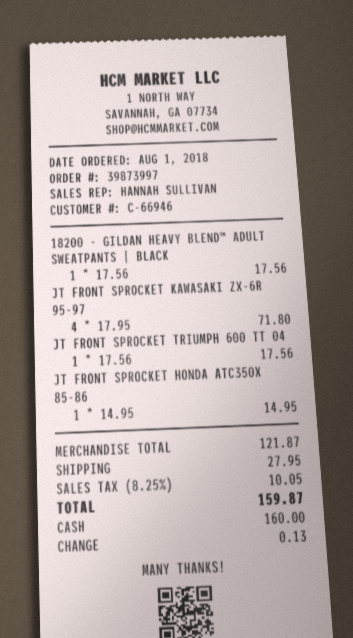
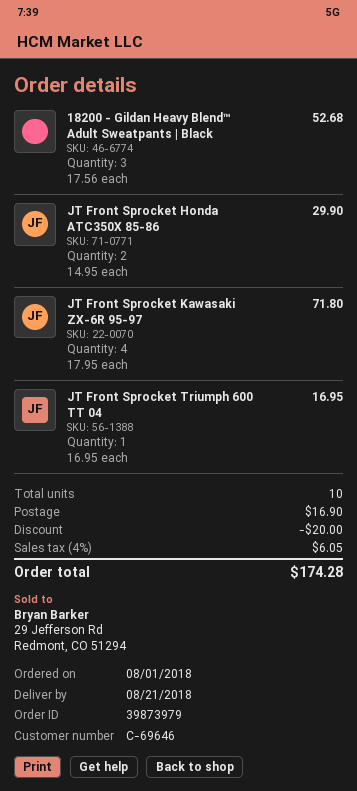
order number: 39873997 -> 39873979
customer number: C-66946 -> C-69646
18200 - GILDAN HEAVY BLEND™ ADULT SWEATPANTS | BLACK: 1 x 17.56 = 17.56 -> 3 x 17.56 = 52.68
JT FRONT SPROCKET TRIUMPH 600 TT 04: 1 x 17.56 = 17.56 -> 1 x 16.95 = 16.95
JT FRONT SPROCKET HONDA ATC350X 85-86: 1 x 14.95 = 14.95 -> 2 x 14.95 = 29.90
discount: none -> 20.00
shipping: 27.95 -> 16.90
tax: 8.25% = 10.05 -> 4% = 6.05
total: 159.87 -> 174.28

